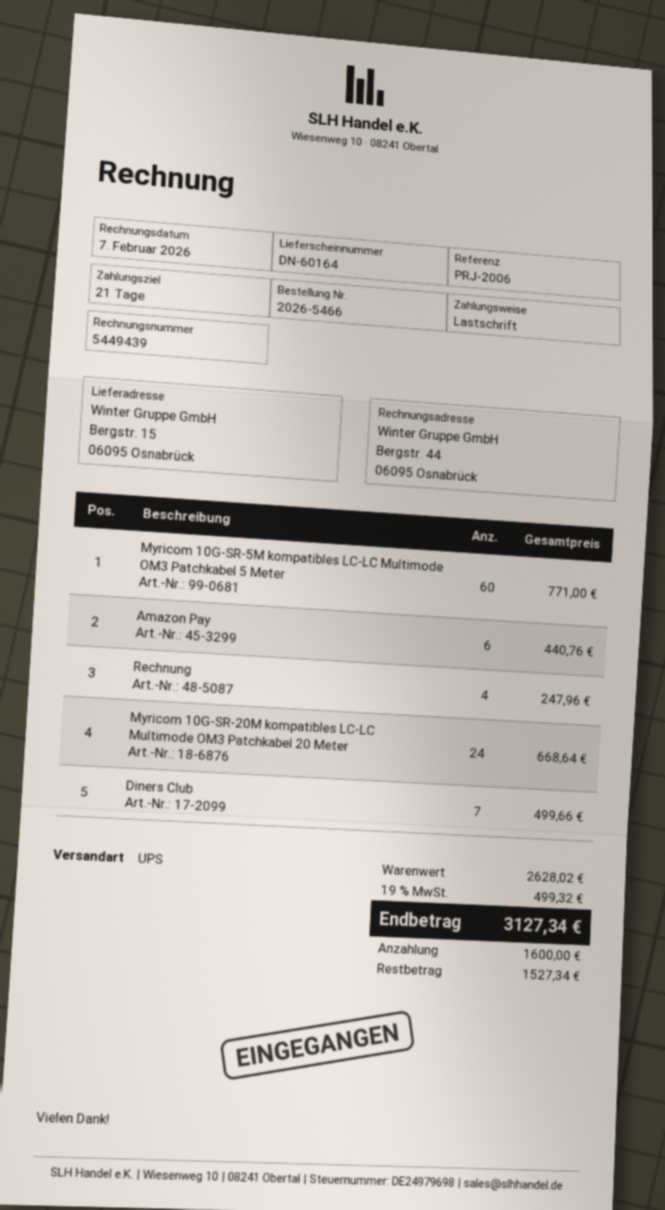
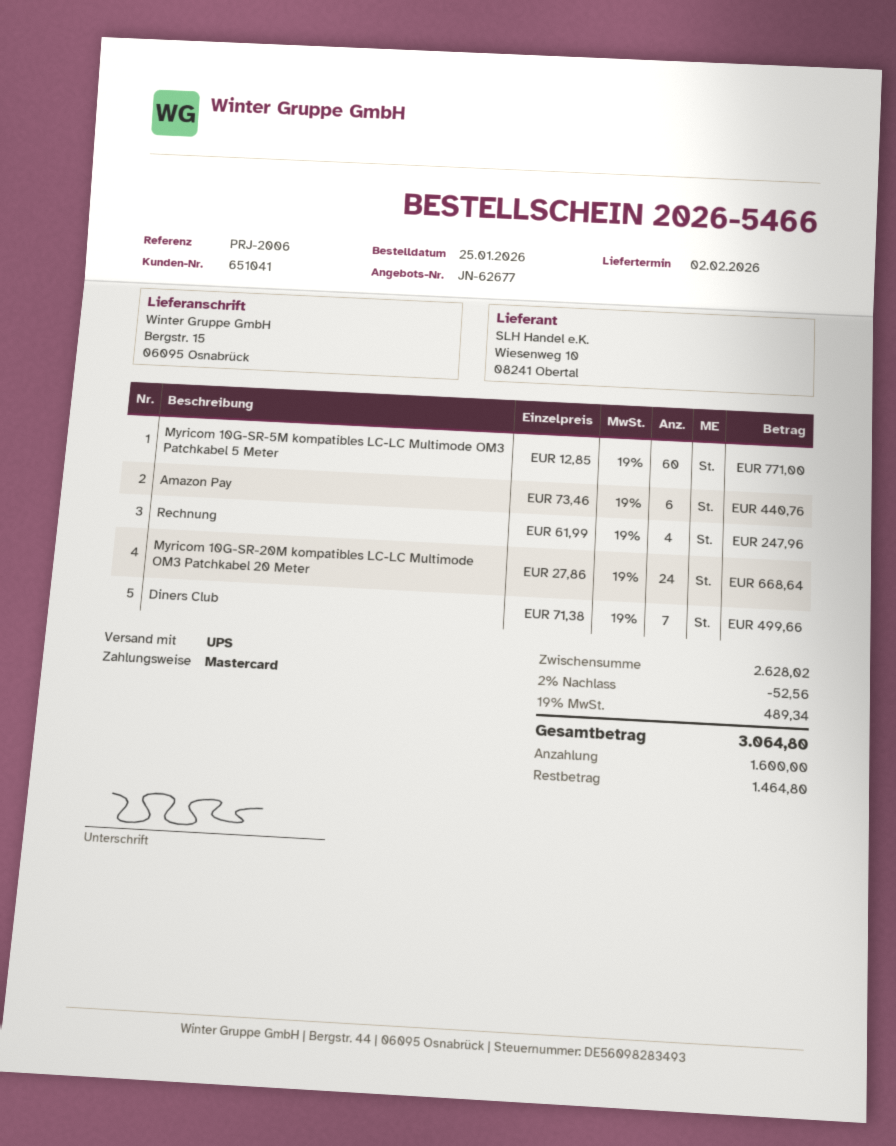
payment method: direct debit -> Mastercard
discount: none -> 2% = 52.56
tax: 19% = 499.32 -> 19% = 489.34
total: 3127.34 -> 3064.80
balance: 1527.34 -> 1464.80

